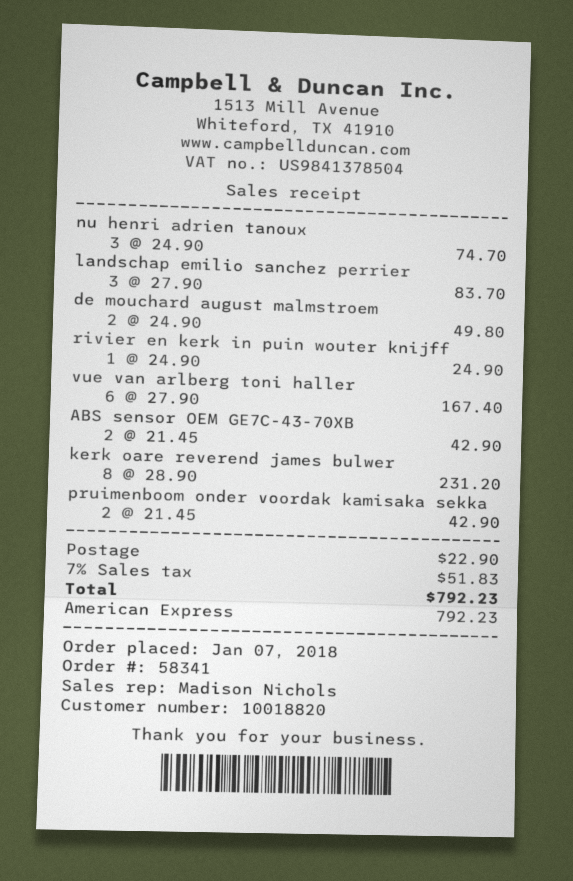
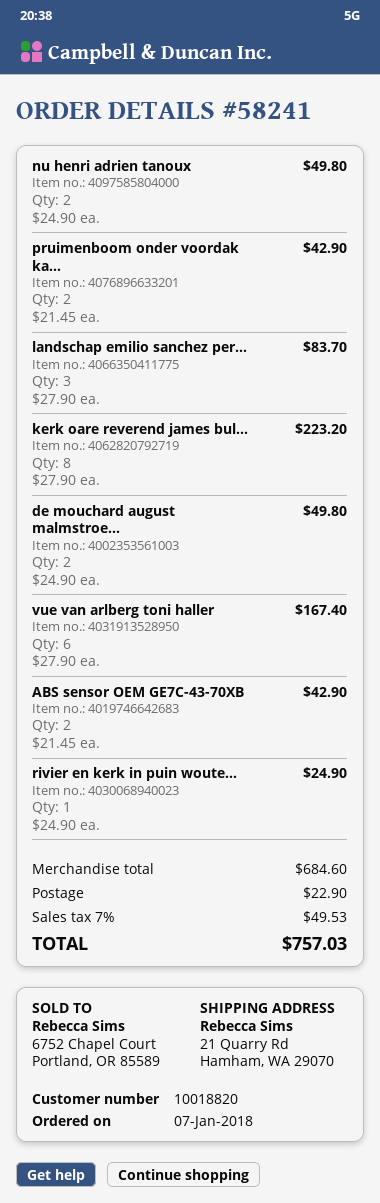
order number: 58341 -> 58241
nu henri adrien tanoux: 3 x 24.90 = 74.70 -> 2 x 24.90 = 49.80
kerk oare reverend james bulwer: 8 x 28.90 = 231.20 -> 8 x 27.90 = 223.20
tax: 7% = 51.83 -> 7% = 49.53
total: 792.23 -> 757.03

